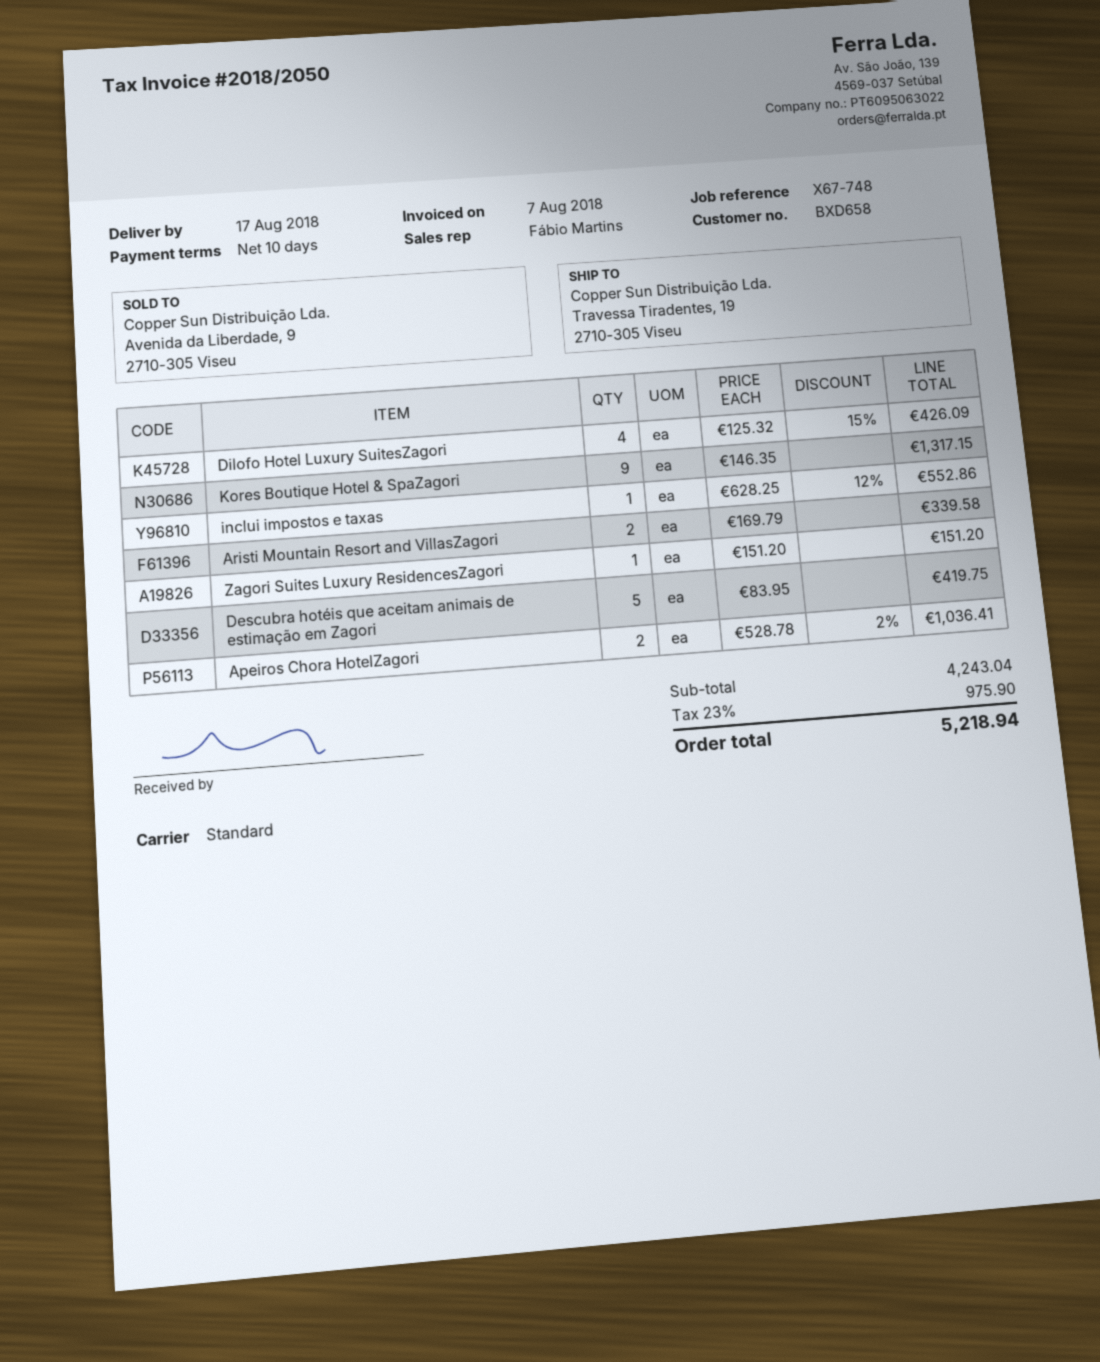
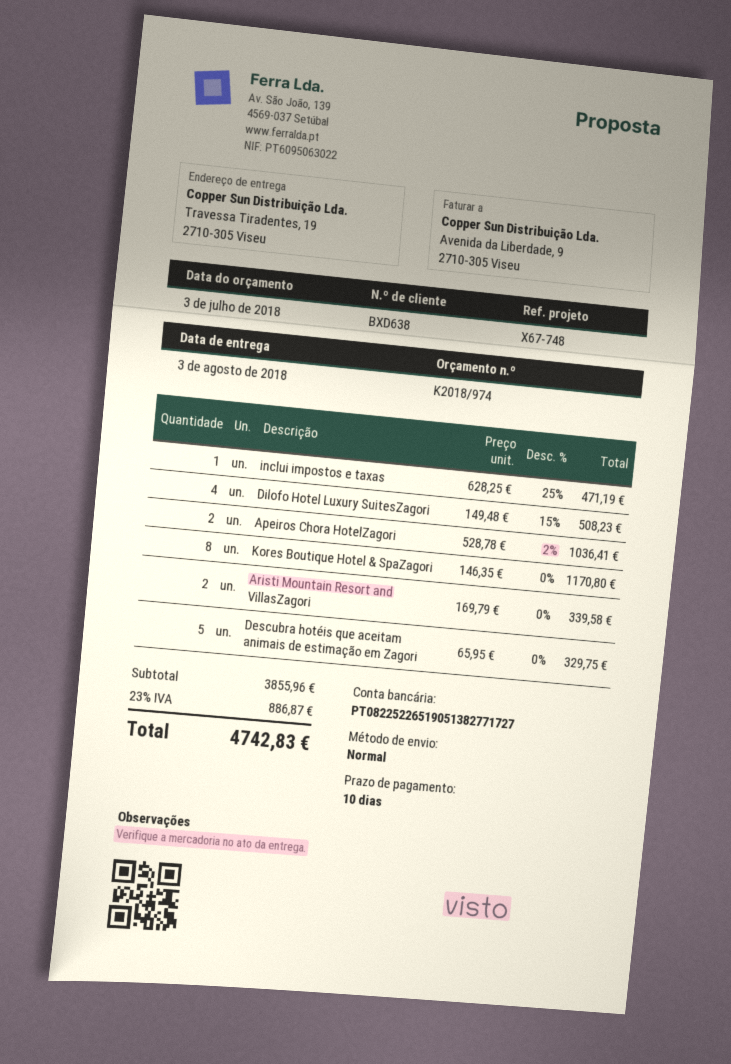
delivery date: 2018-08-17 -> 2018-08-03
customer number: BXD658 -> BXD638
Dilofo Hotel Luxury SuitesZagori: 4 x 125.32 - 15% = 426.09 -> 4 x 149.48 - 15% = 508.23
Kores Boutique Hotel & SpaZagori: 9 x 146.35 = 1317.15 -> 8 x 146.35 = 1170.80
inclui impostos e taxas: 1 x 628.25 - 12% = 552.86 -> 1 x 628.25 - 25% = 471.19
Zagori Suites Luxury ResidencesZagori: 1 x 151.20 = 151.20 -> none
Descubra hotéis que aceitam animais de estimação em Zagori: 5 x 83.95 = 419.75 -> 5 x 65.95 = 329.75
subtotal: 4243.04 -> 3855.96
tax: 23% = 975.90 -> 23% = 886.87
total: 5218.94 -> 4742.83

